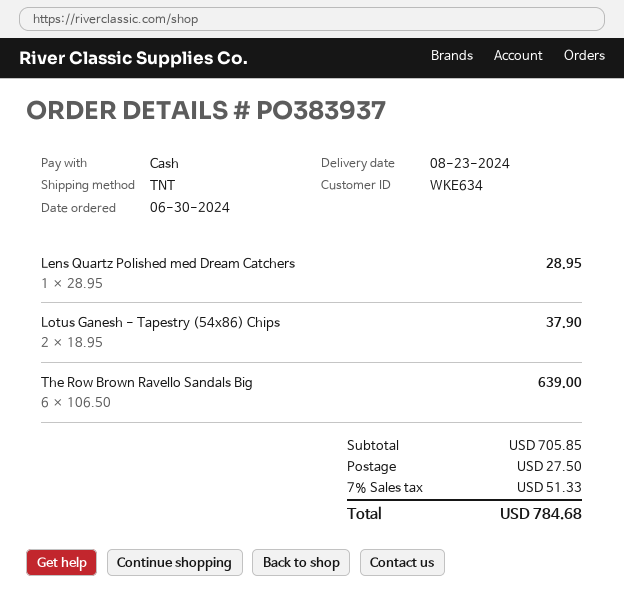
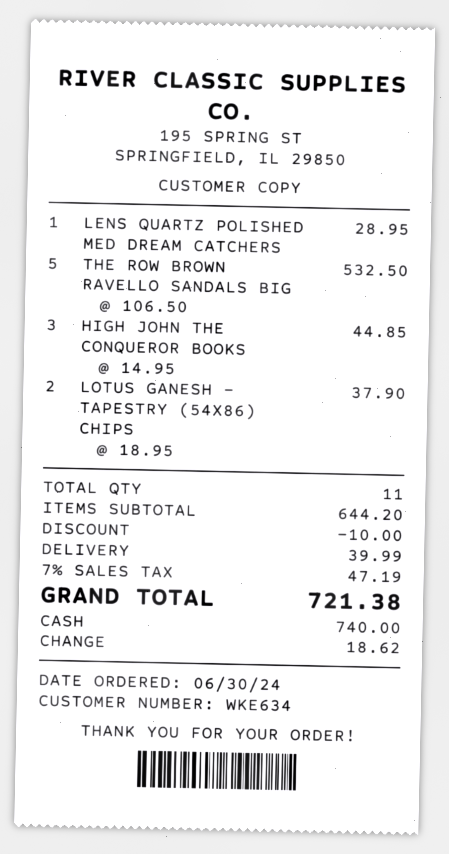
The Row Brown Ravello Sandals Big: 6 x 106.50 = 639.00 -> 5 x 106.50 = 532.50
HIGH JOHN THE CONQUEROR BOOKS: none -> 3 x 14.95 = 44.85
subtotal: 705.85 -> 644.20
discount: none -> 10.00
shipping: 27.50 -> 39.99
tax: 7% = 51.33 -> 7% = 47.19
total: 784.68 -> 721.38

